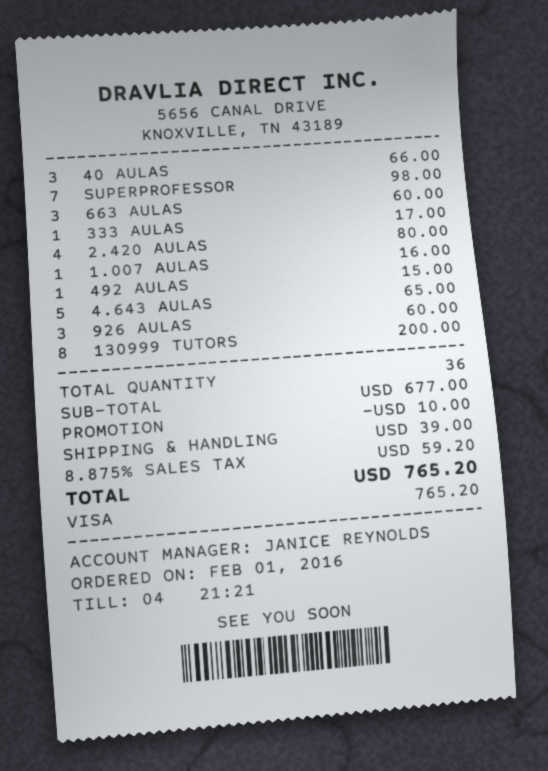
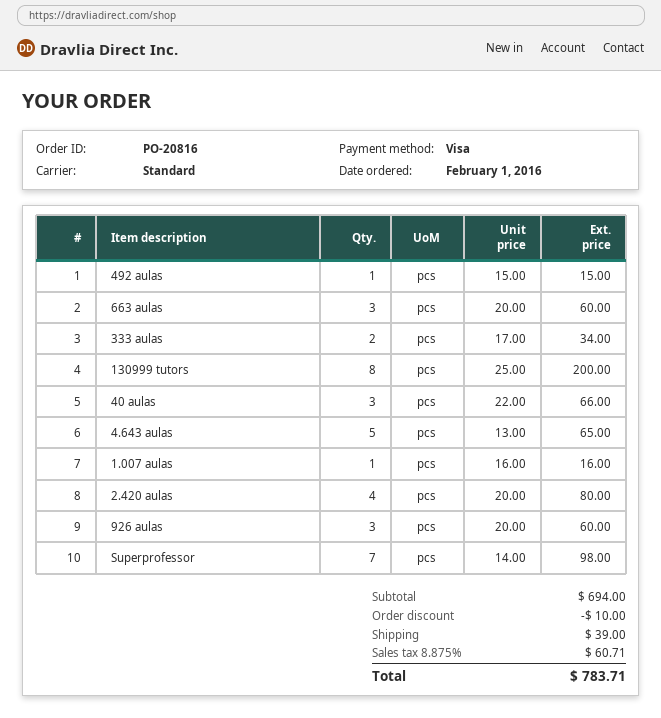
333 AULAS: 1 for 17.00 -> 2 for 34.00
subtotal: 677.00 -> 694.00
tax: 8.875% = 59.20 -> 8.875% = 60.71
total: 765.20 -> 783.71

